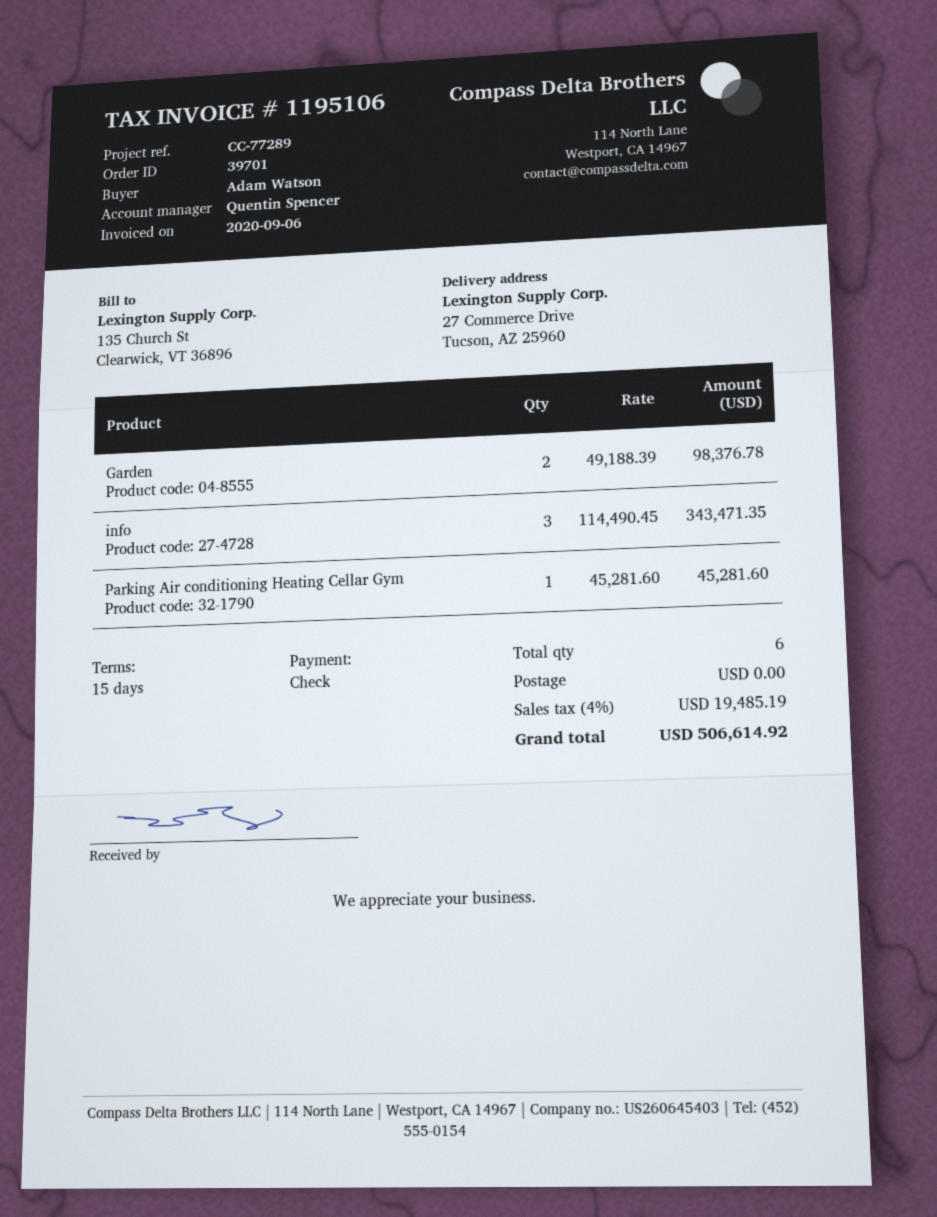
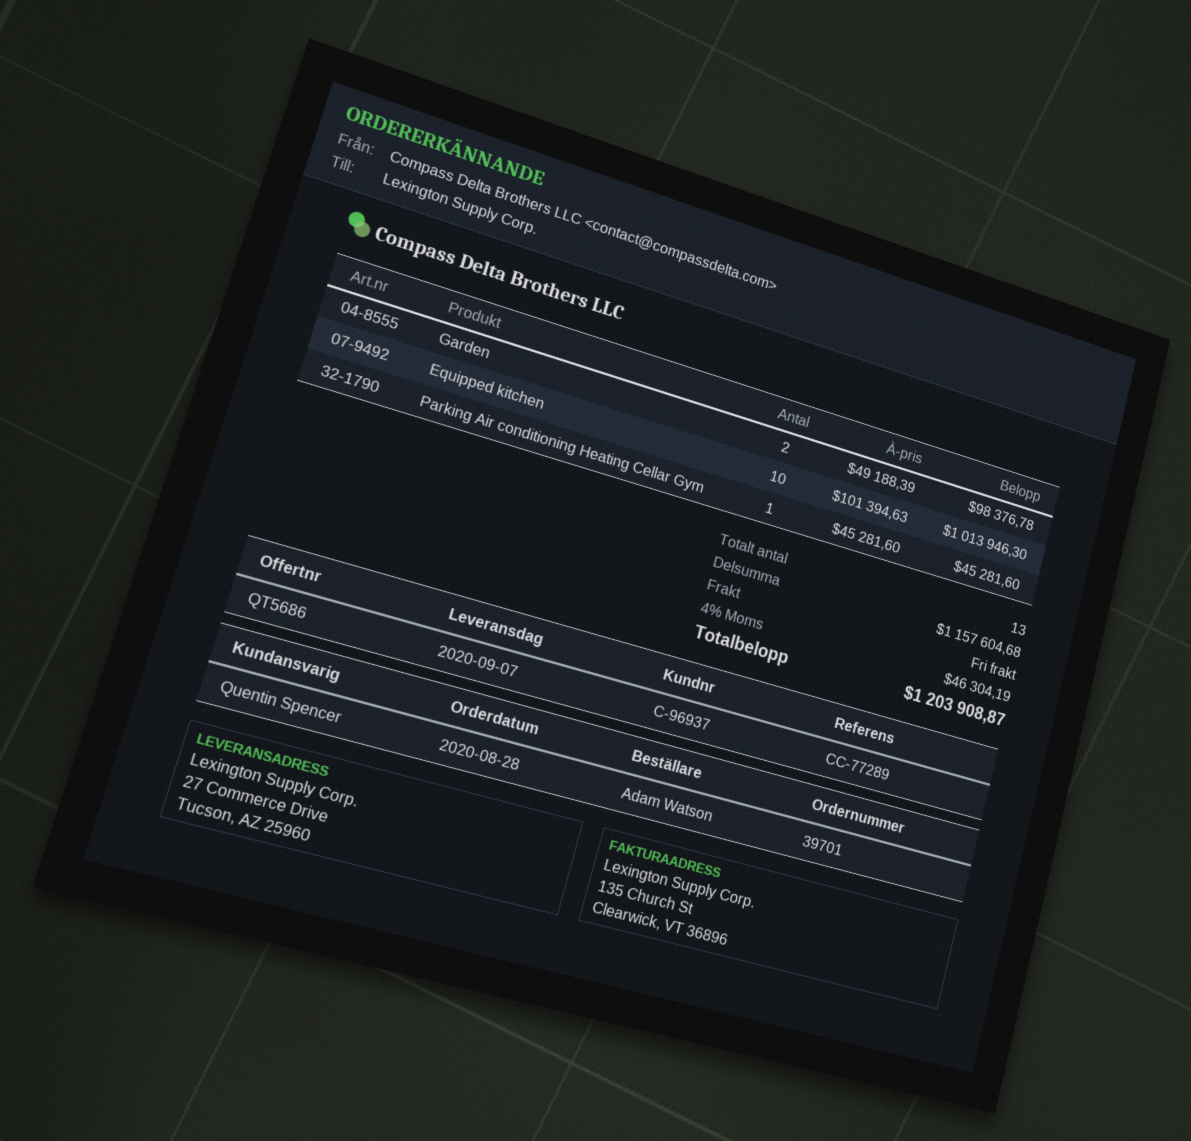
info: 3 x 114490.45 = 343471.35 -> none
Equipped kitchen: none -> 10 x 101394.63 = 1013946.30
total quantity: 6 -> 13
tax: 4% = 19485.19 -> 4% = 46304.19
total: 506614.92 -> 1203908.87

